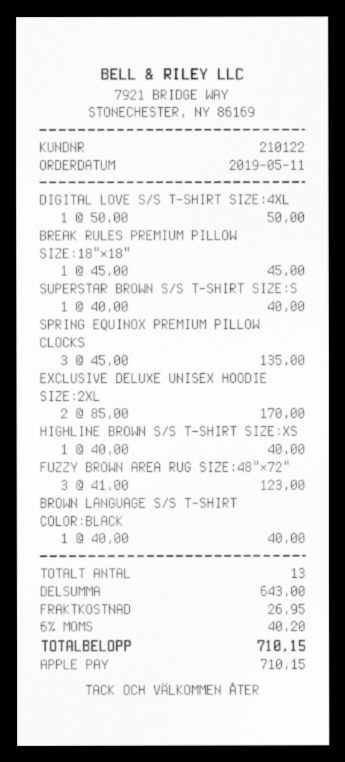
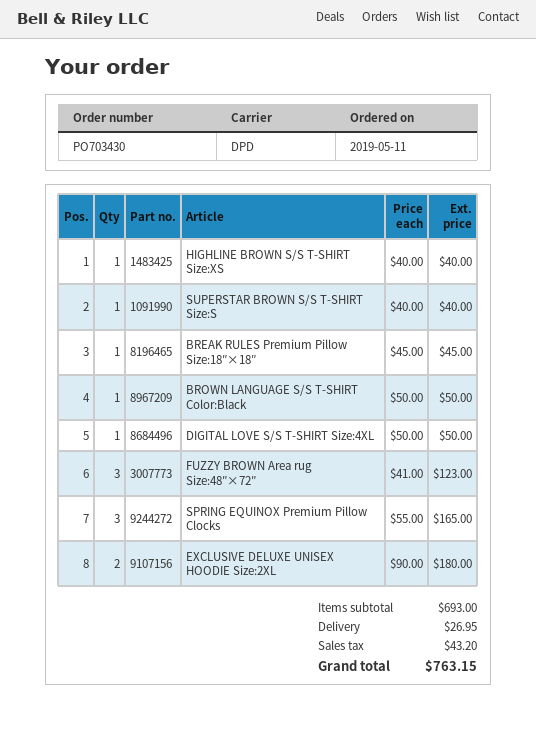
SPRING EQUINOX PREMIUM PILLOW CLOCKS: 3 x 45.00 = 135.00 -> 3 x 55.00 = 165.00
EXCLUSIVE DELUXE UNISEX HOODIE SIZE:2XL: 2 x 85.00 = 170.00 -> 2 x 90.00 = 180.00
BROWN LANGUAGE S/S T-SHIRT COLOR:BLACK: 1 x 40.00 = 40.00 -> 1 x 50.00 = 50.00
subtotal: 643.00 -> 693.00
tax: 40.20 -> 43.20
total: 710.15 -> 763.15

